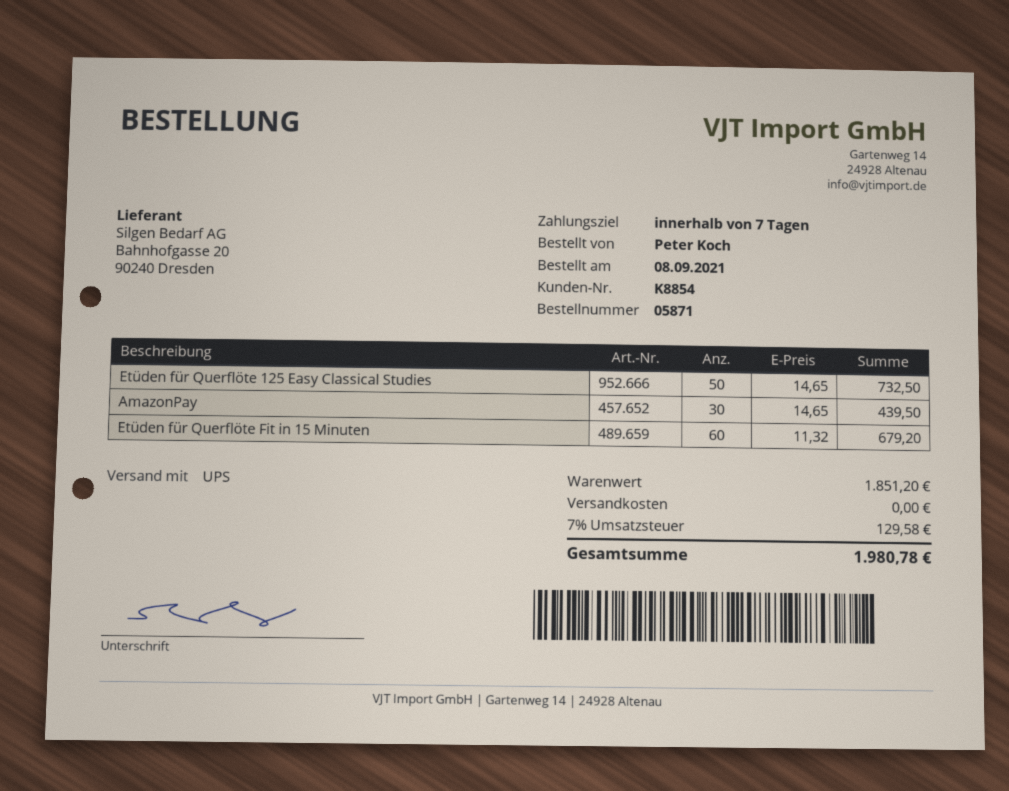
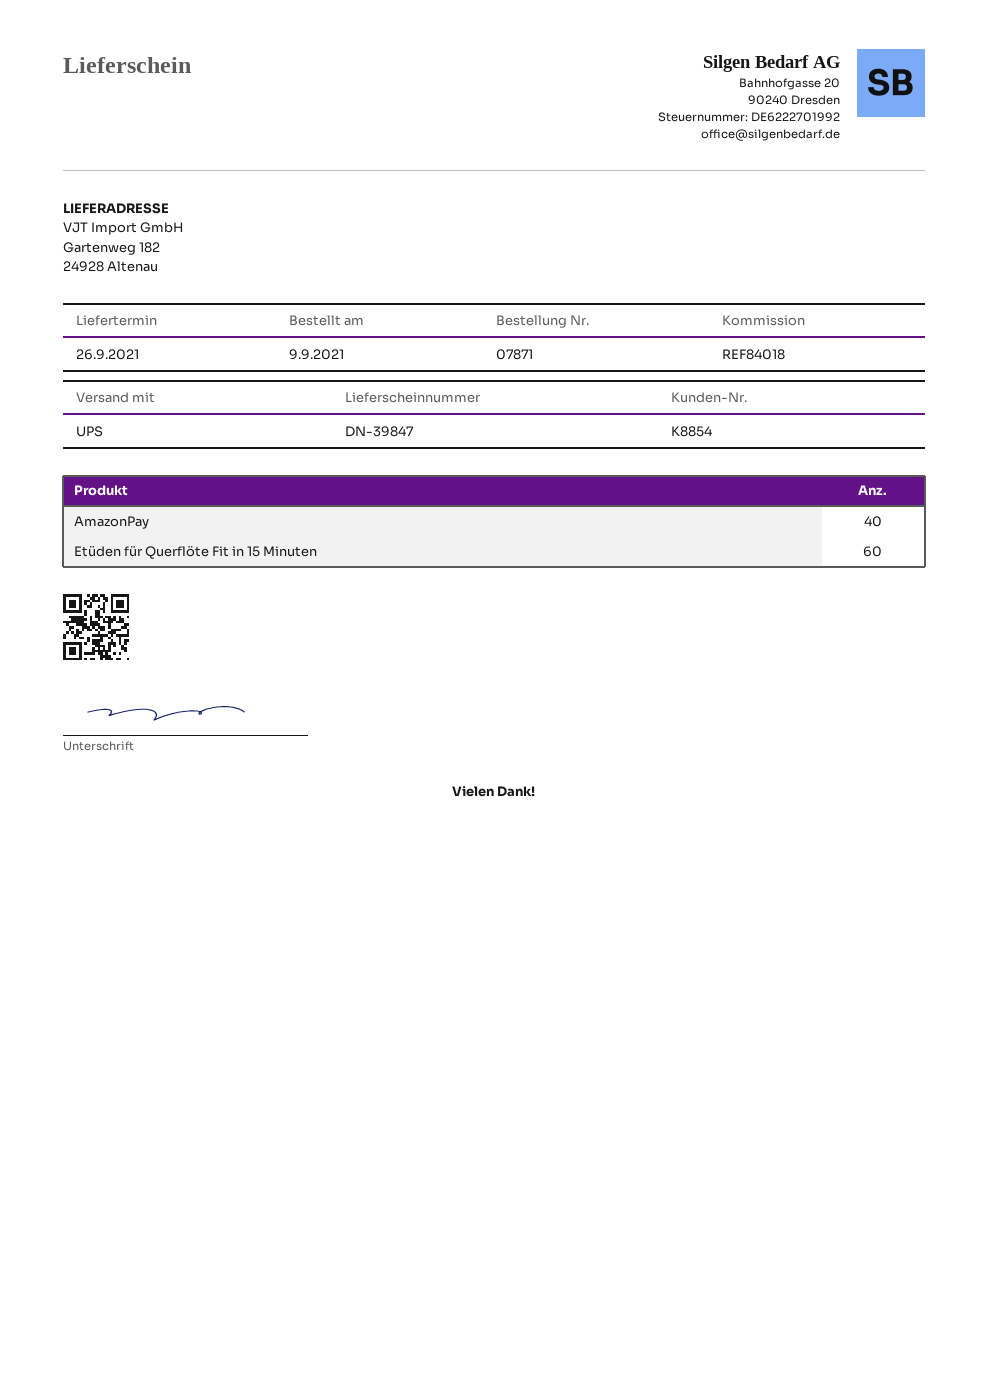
order number: 05871 -> 07871
order date: 2021-09-08 -> 2021-09-09
Etüden für Querflöte 125 Easy Classical Studies: 50 -> none
AmazonPay: 30 -> 40

